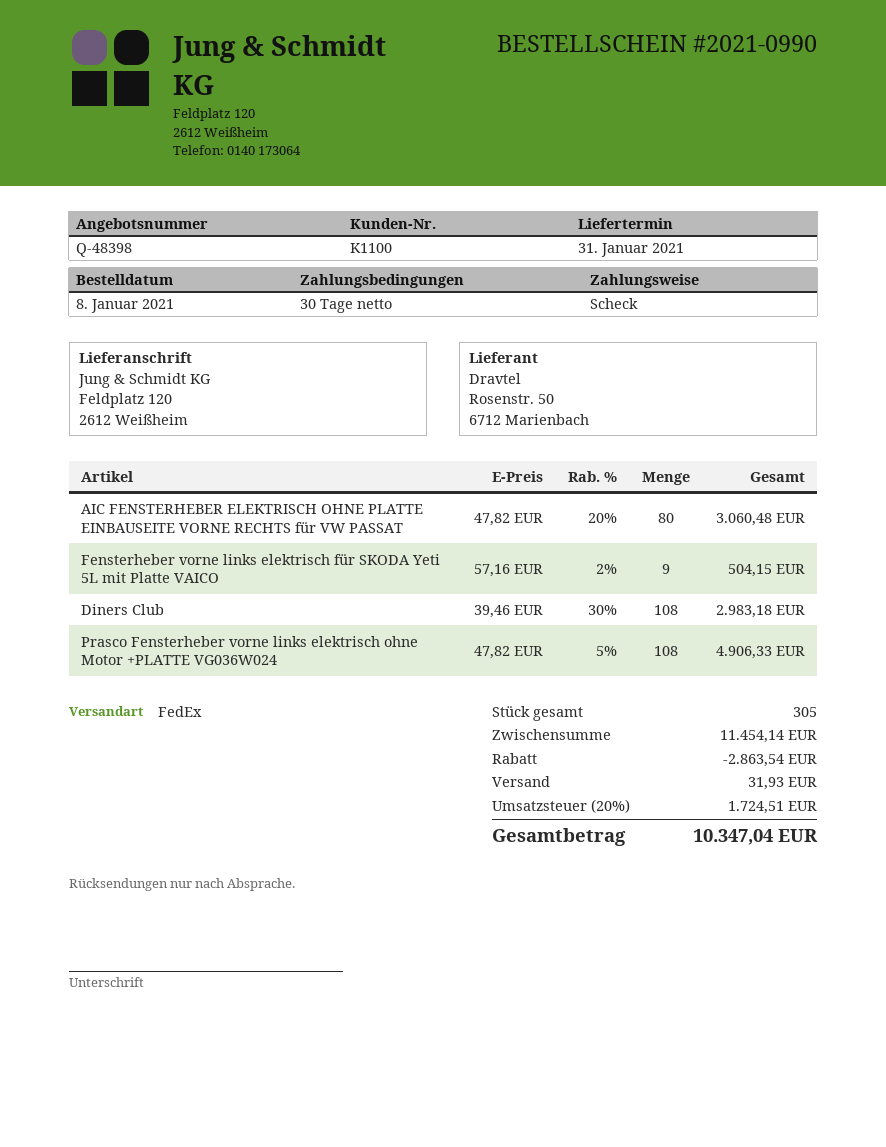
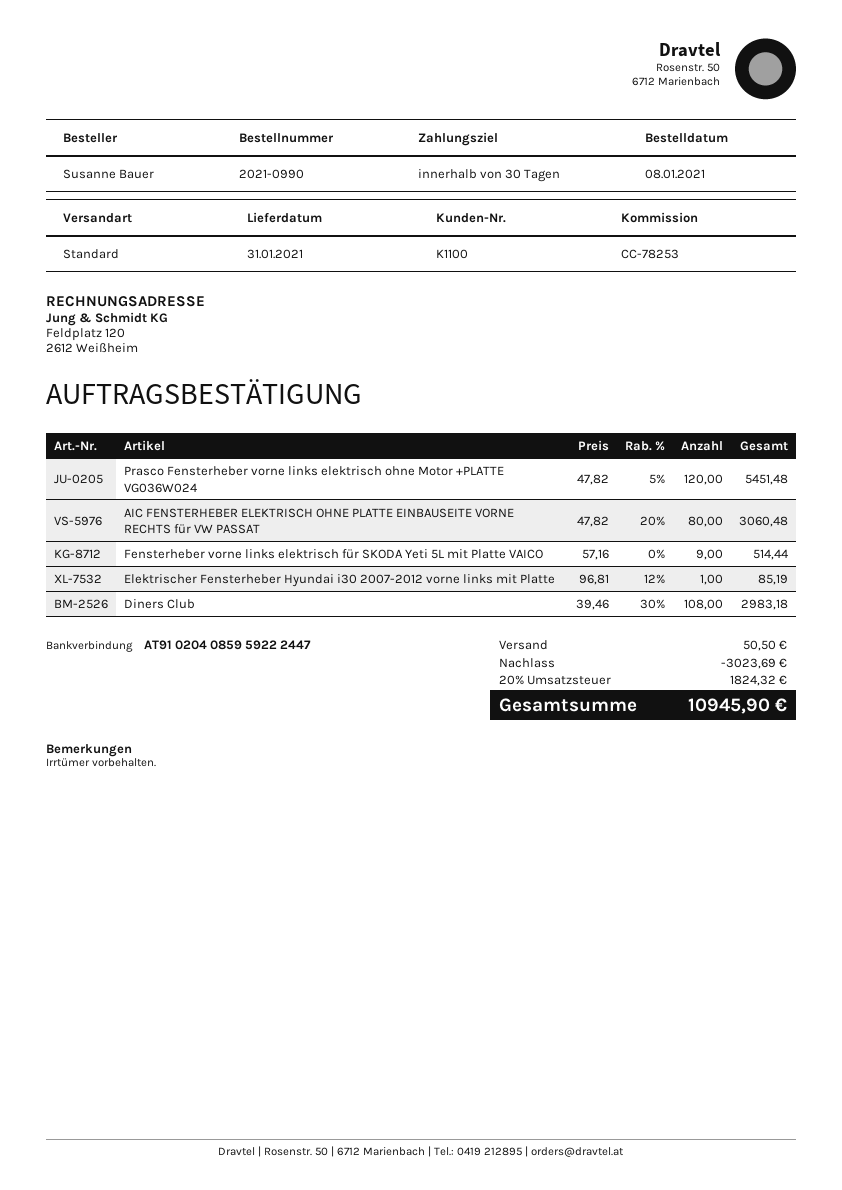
shipping method: FedEx -> standard
Fensterheber vorne links elektrisch für SKODA Yeti 5L mit Platte VAICO: 9 x 57.16 - 2% = 504.15 -> 9 x 57.16 = 514.44
Prasco Fensterheber vorne links elektrisch ohne Motor +PLATTE VG036W024: 108 x 47.82 - 5% = 4906.33 -> 120 x 47.82 - 5% = 5451.48
Elektrischer Fensterheber Hyundai i30 2007-2012 vorne links mit Platte: none -> 1 x 96.81 - 12% = 85.19
discount: 2863.54 -> 3023.69
shipping: 31.93 -> 50.50
tax: 20% = 1724.51 -> 20% = 1824.32
total: 10347.04 -> 10945.90

